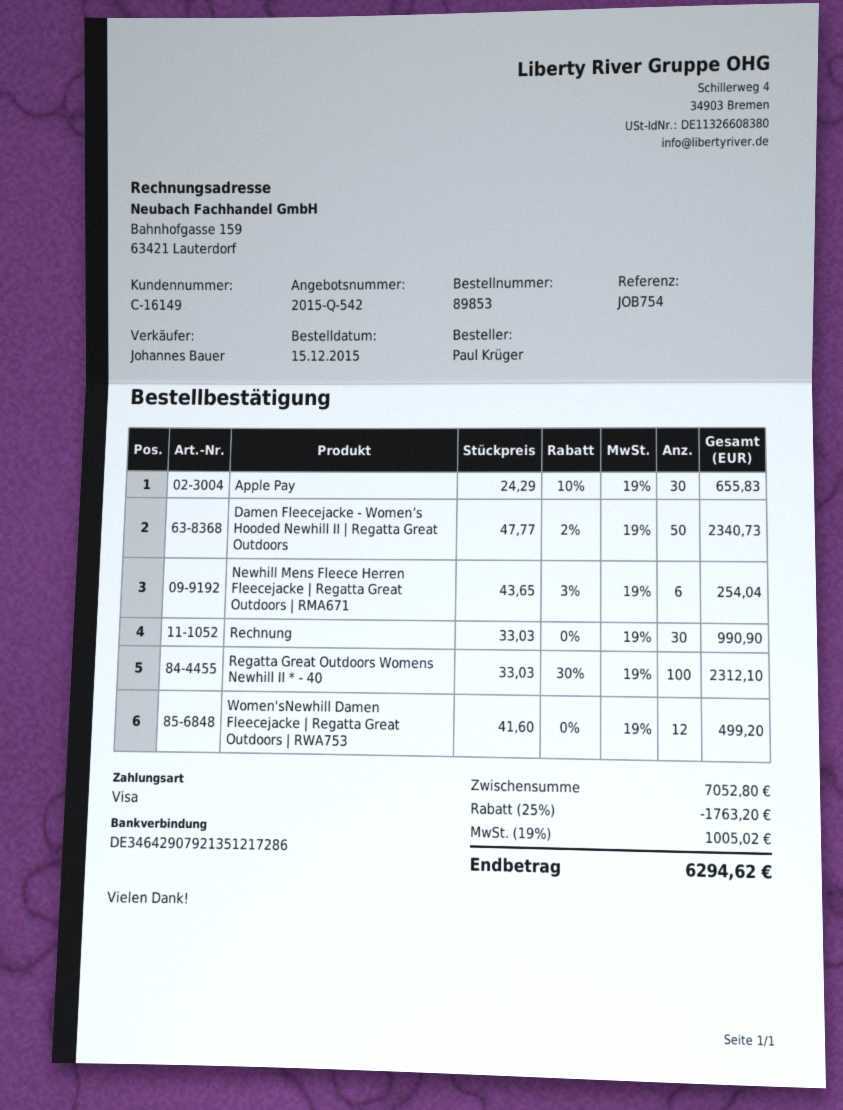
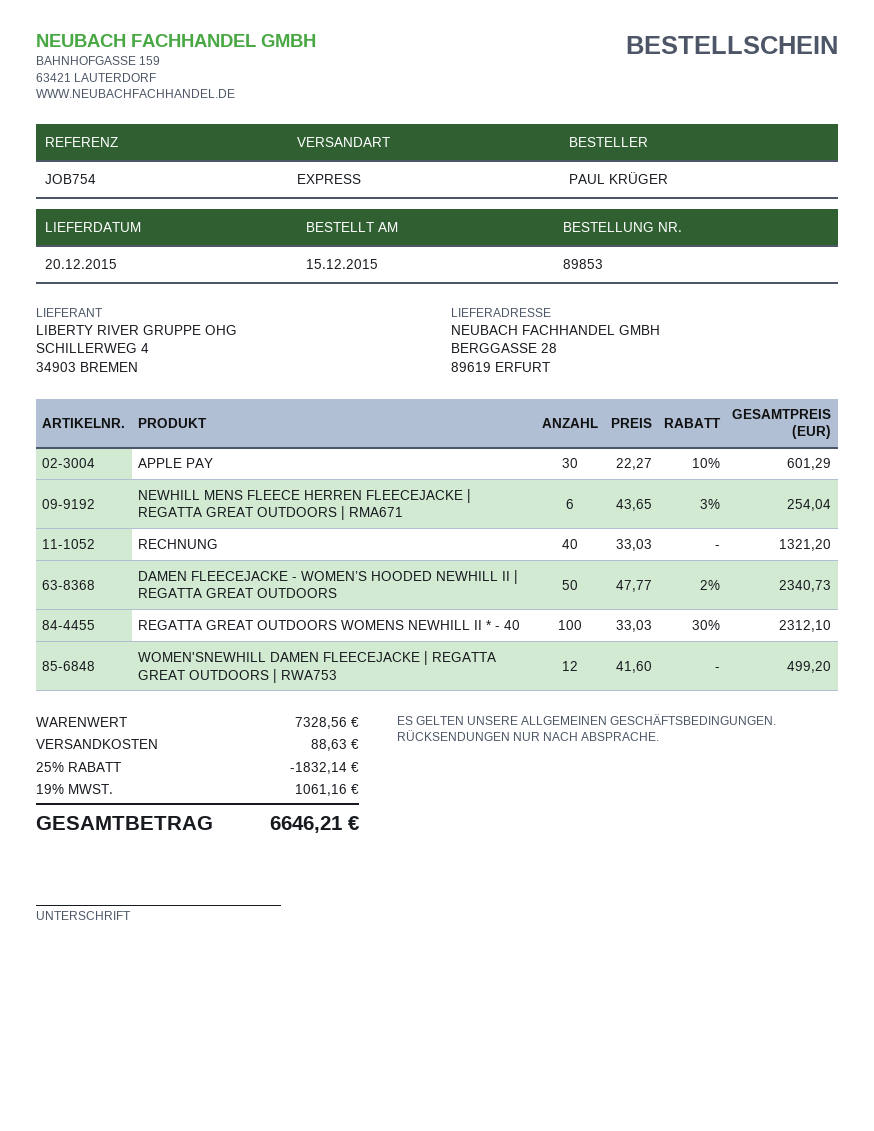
Apple Pay: 30 x 24.29 - 10% = 655.83 -> 30 x 22.27 - 10% = 601.29
Rechnung: 30 x 33.03 = 990.90 -> 40 x 33.03 = 1321.20
subtotal: 7052.80 -> 7328.56
discount: 25% = 1763.20 -> 25% = 1832.14
shipping: none -> 88.63
tax: 19% = 1005.02 -> 19% = 1061.16
total: 6294.62 -> 6646.21

